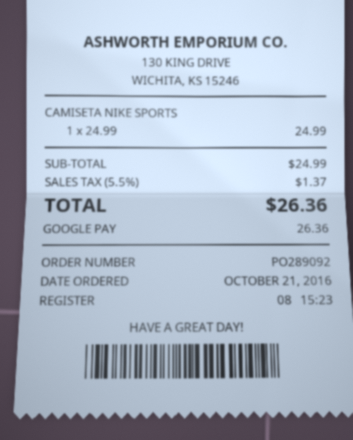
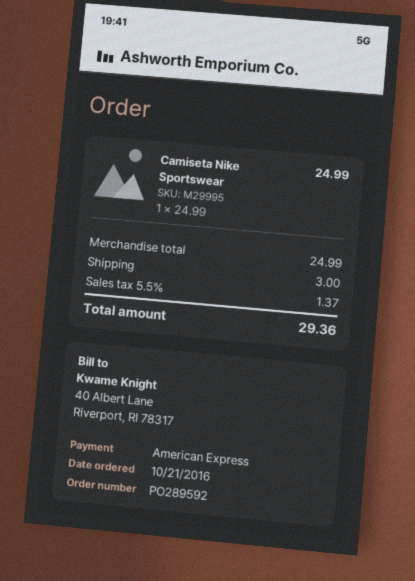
order number: PO289092 -> PO289592
payment method: Google Pay -> American Express
shipping: none -> 3.00
total: 26.36 -> 29.36

